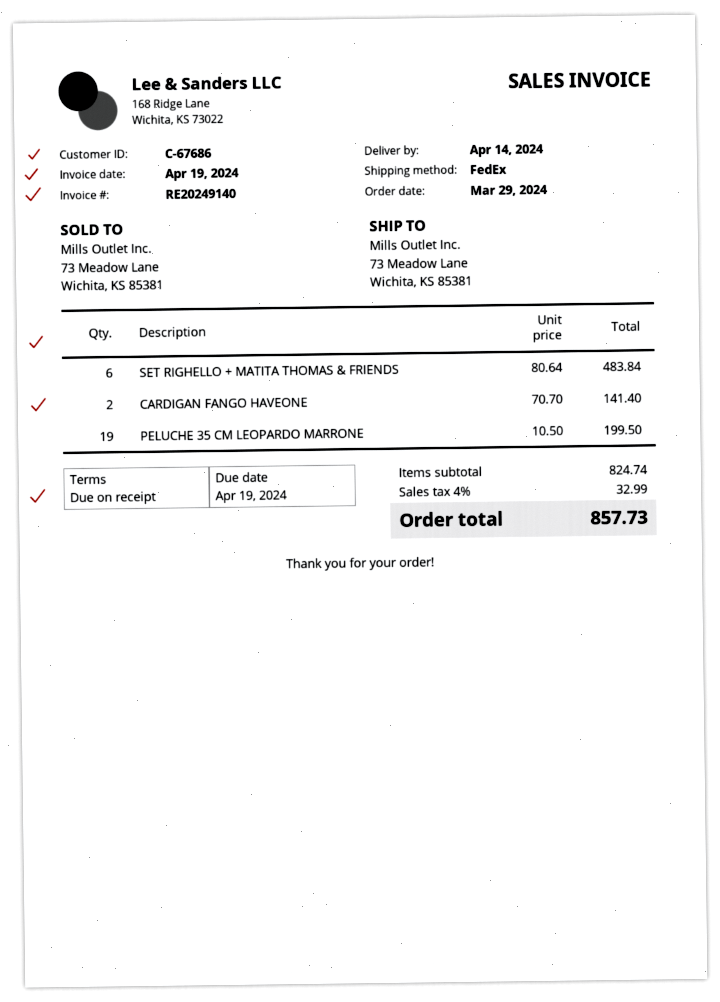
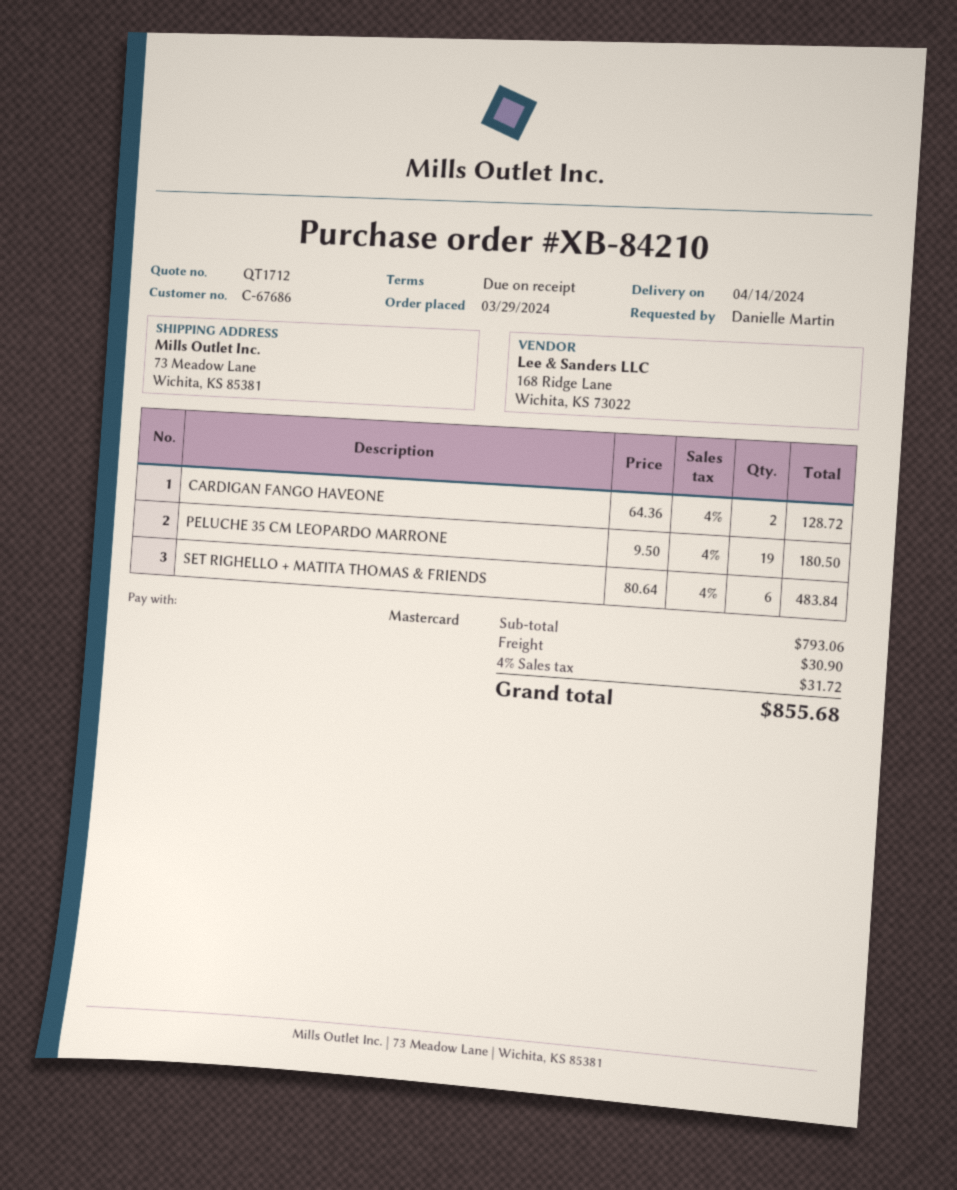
CARDIGAN FANGO HAVEONE: 2 x 70.70 = 141.40 -> 2 x 64.36 = 128.72
PELUCHE 35 CM LEOPARDO MARRONE: 19 x 10.50 = 199.50 -> 19 x 9.50 = 180.50
subtotal: 824.74 -> 793.06
shipping: none -> 30.90
tax: 4% = 32.99 -> 4% = 31.72
total: 857.73 -> 855.68

